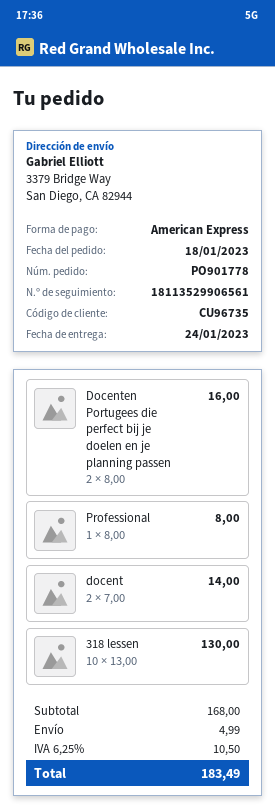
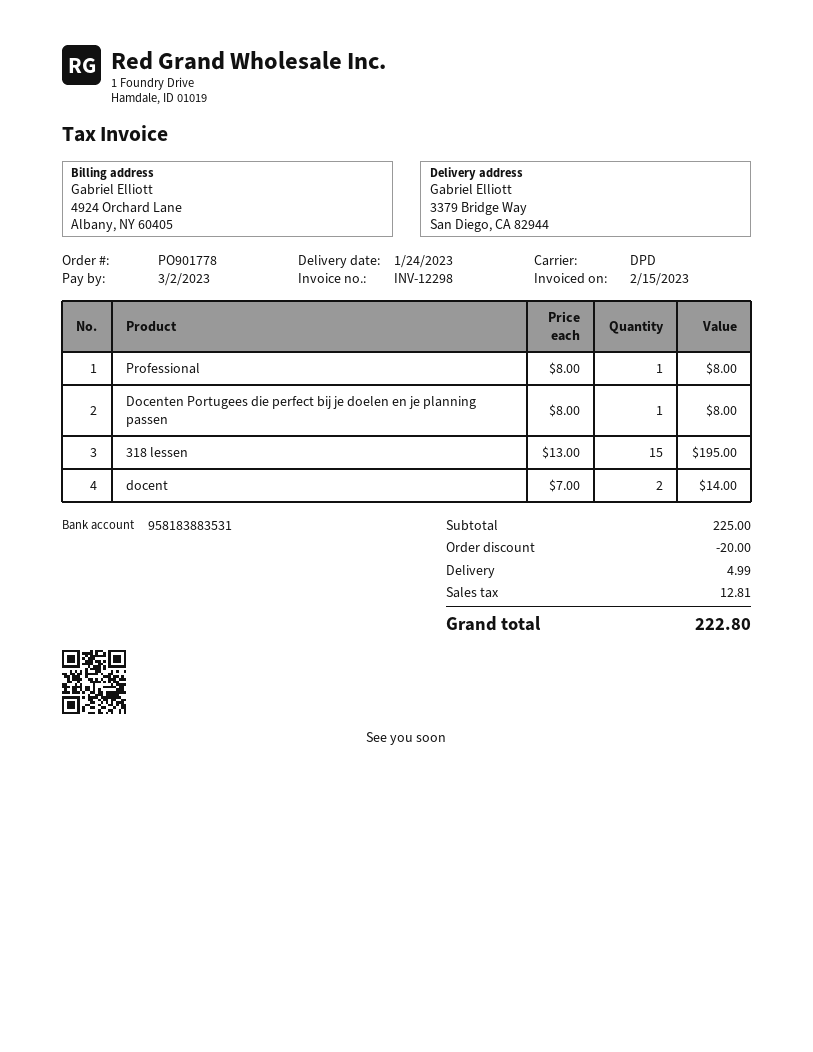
Docenten Portugees die perfect bij je doelen en je planning passen: 2 x 8.00 = 16.00 -> 1 x 8.00 = 8.00
318 lessen: 10 x 13.00 = 130.00 -> 15 x 13.00 = 195.00
subtotal: 168.00 -> 225.00
discount: none -> 20.00
tax: 10.50 -> 12.81
total: 183.49 -> 222.80

